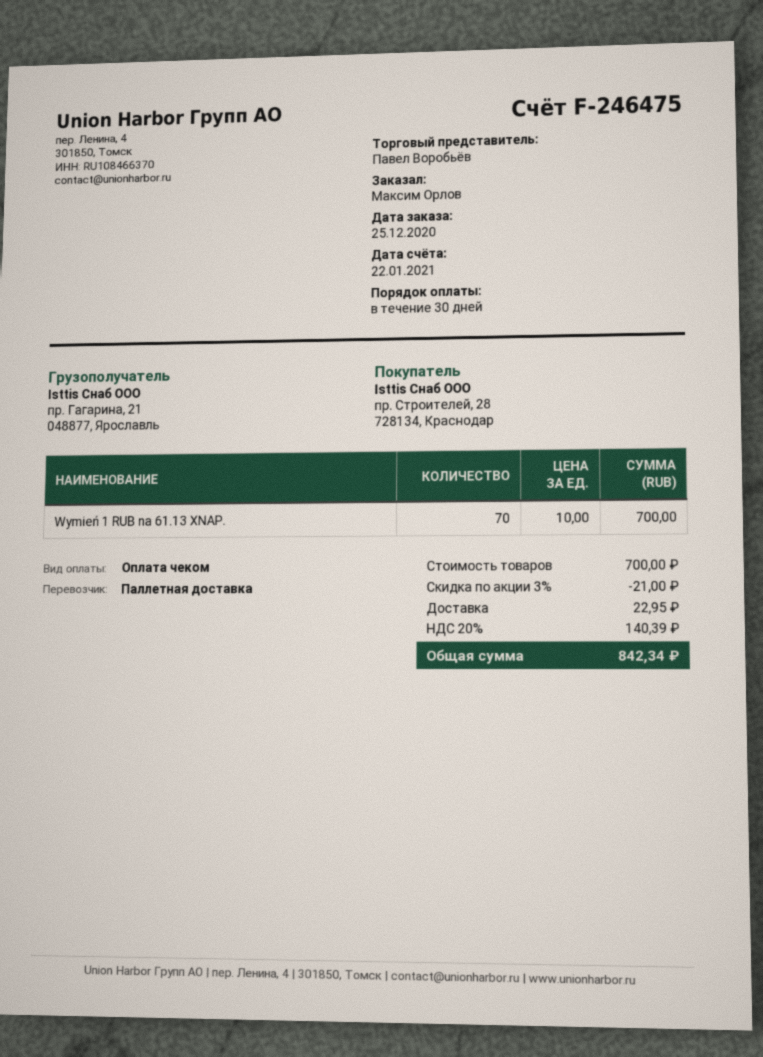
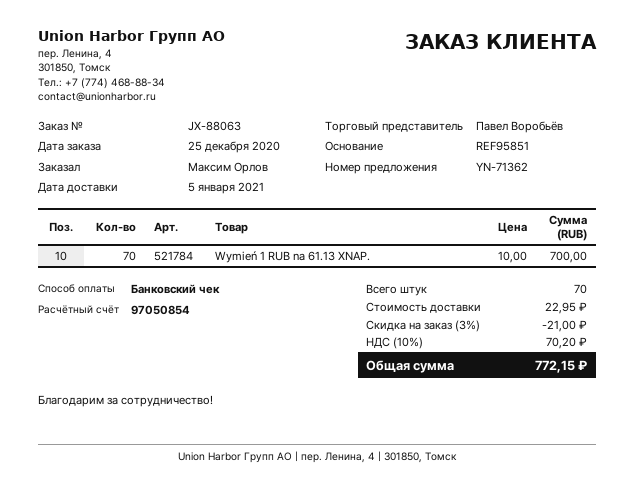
tax: 20% = 140.39 -> 10% = 70.20
total: 842.34 -> 772.15

